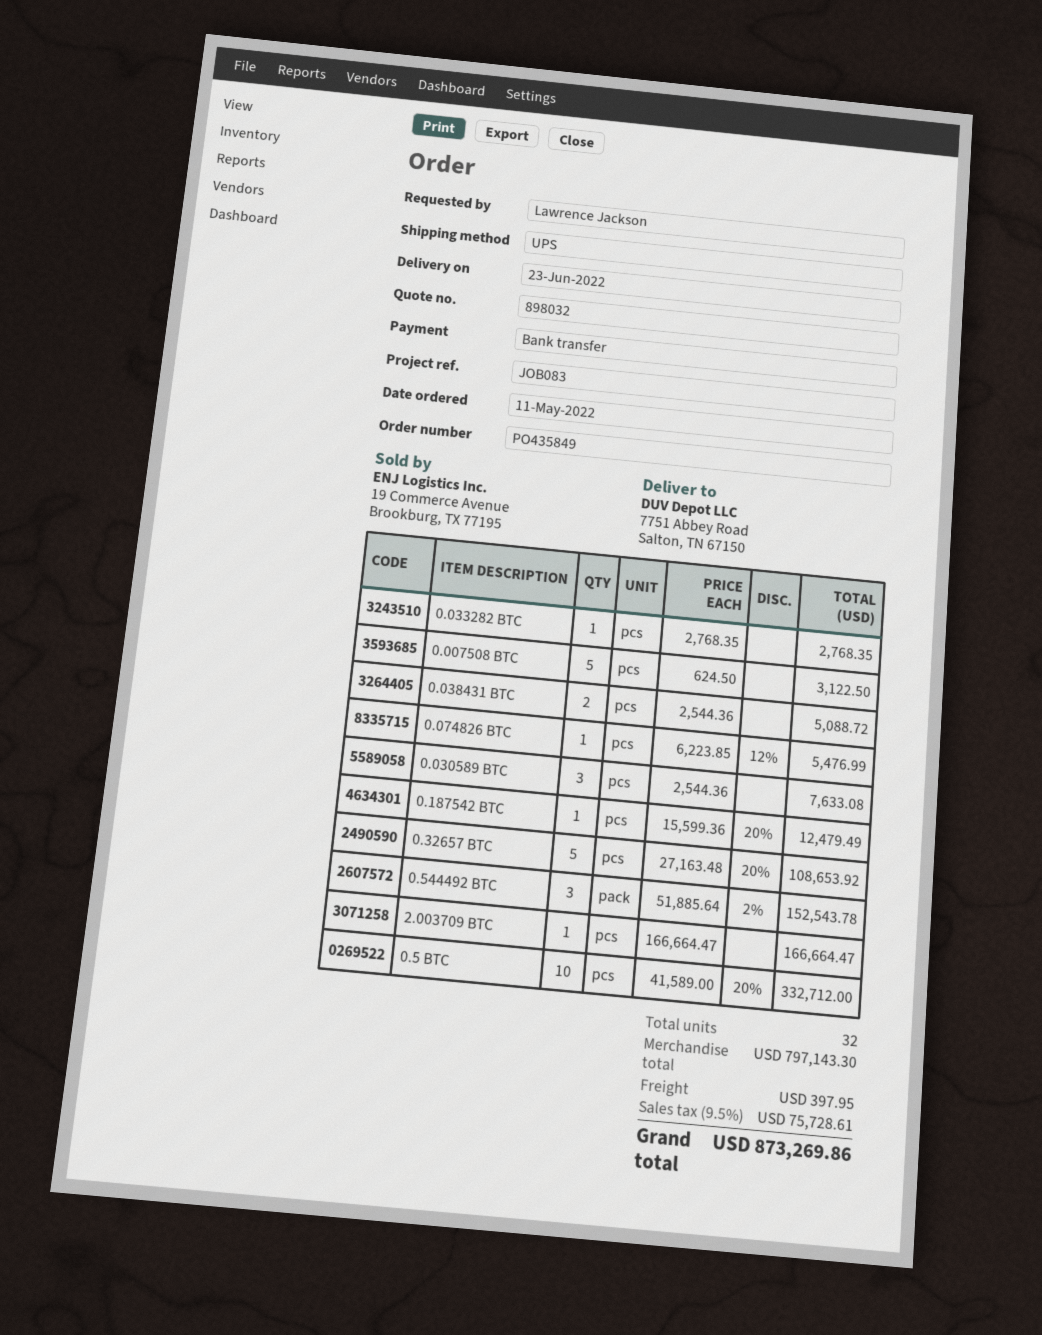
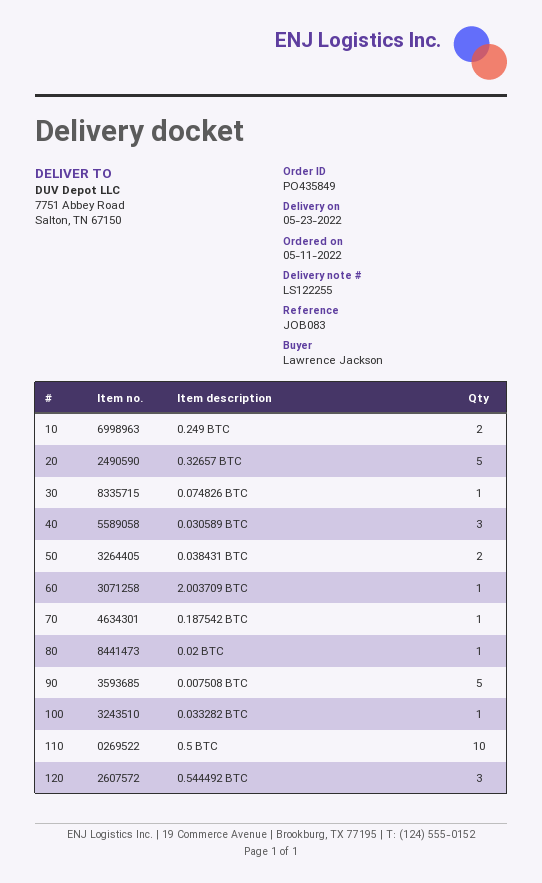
delivery date: 2022-06-23 -> 2022-05-23
0.249 BTC: none -> 2
0.02 BTC: none -> 1

